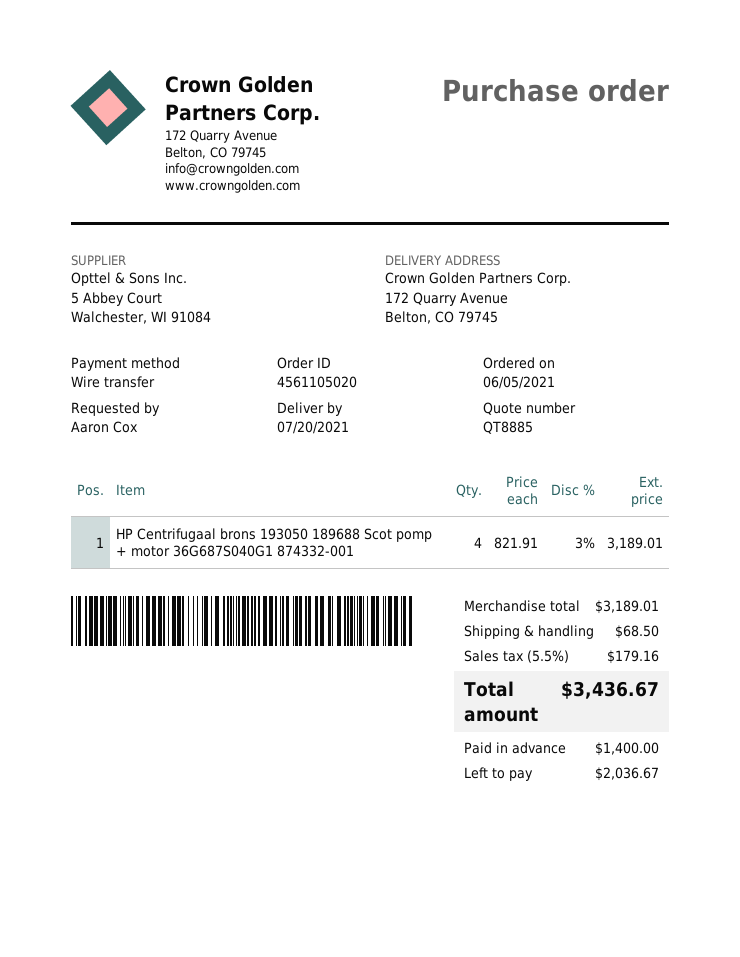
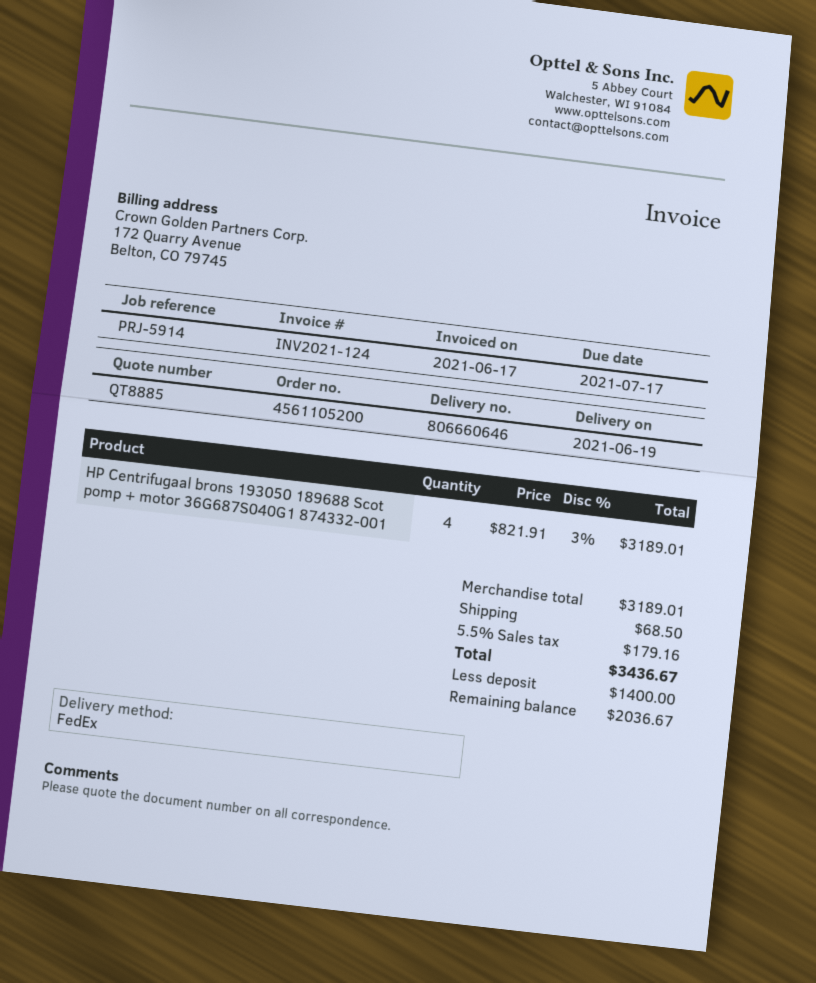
order number: 4561105020 -> 4561105200
delivery date: 2021-07-20 -> 2021-06-19

